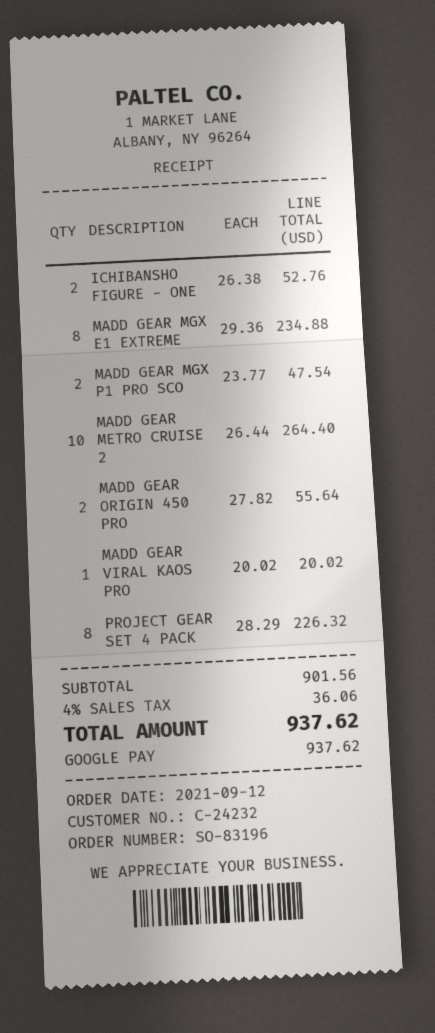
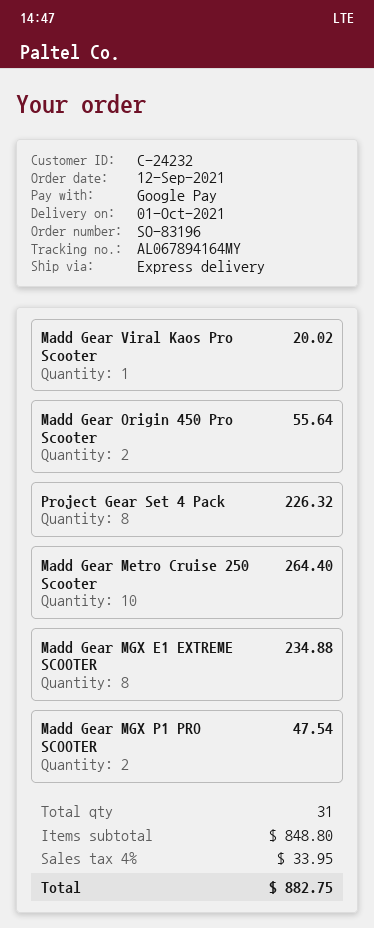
ICHIBANSHO FIGURE - ONE: 2 for 52.76 -> none
subtotal: 901.56 -> 848.80
tax: 4% = 36.06 -> 4% = 33.95
total: 937.62 -> 882.75

